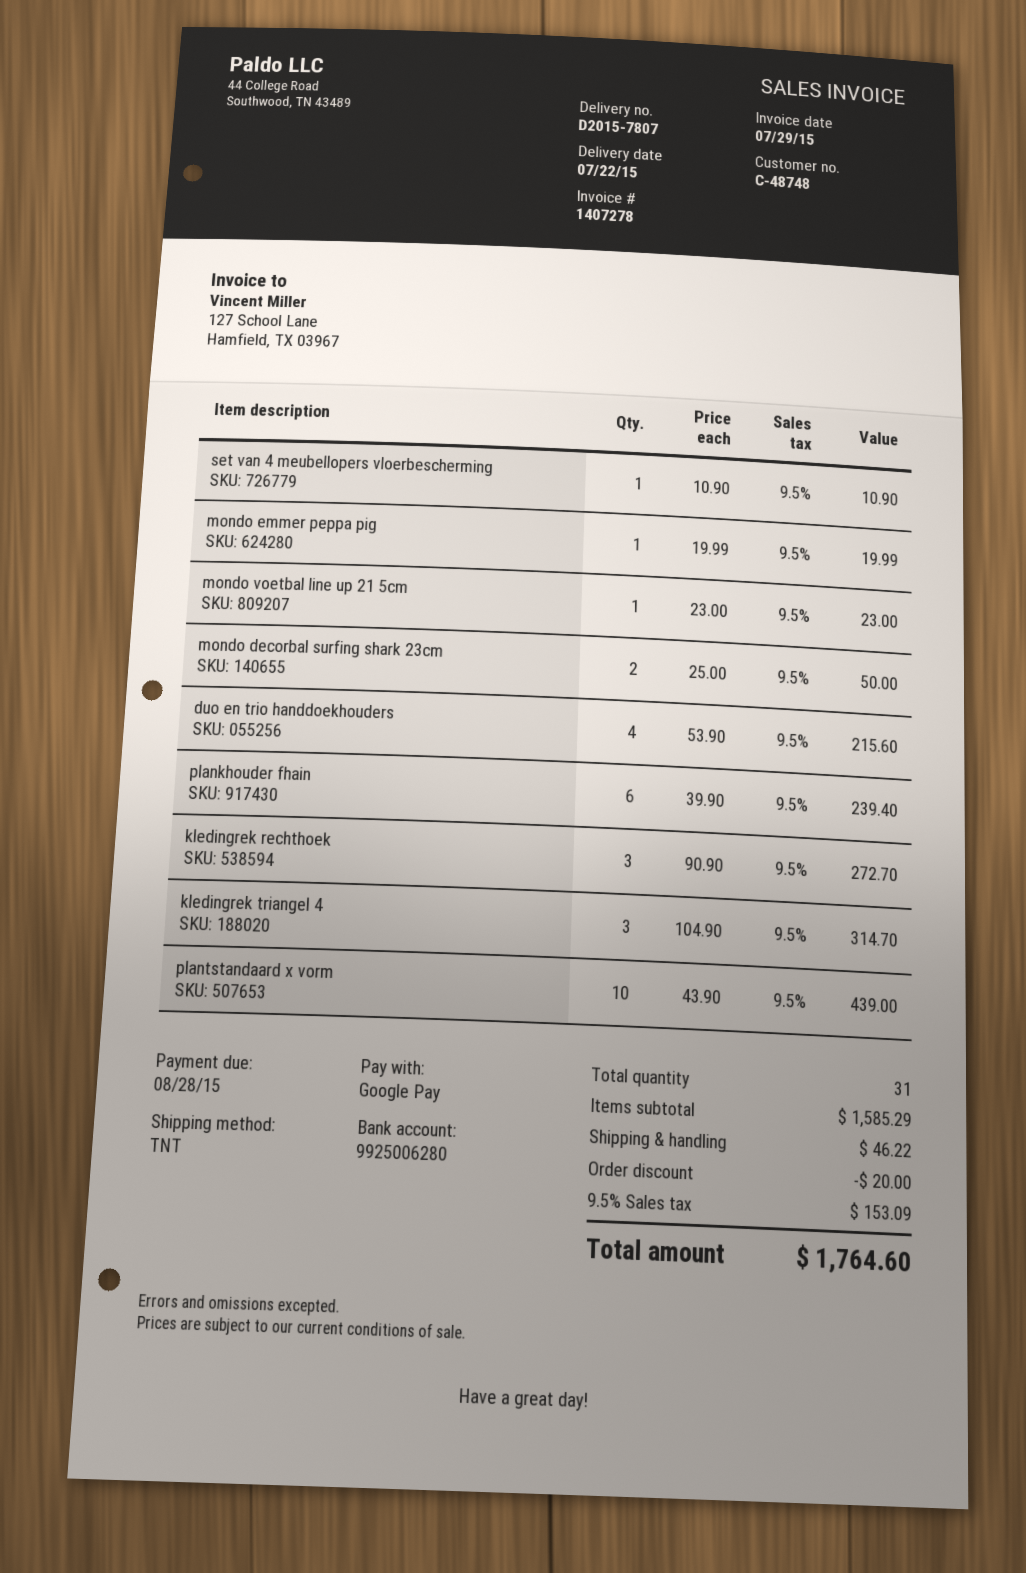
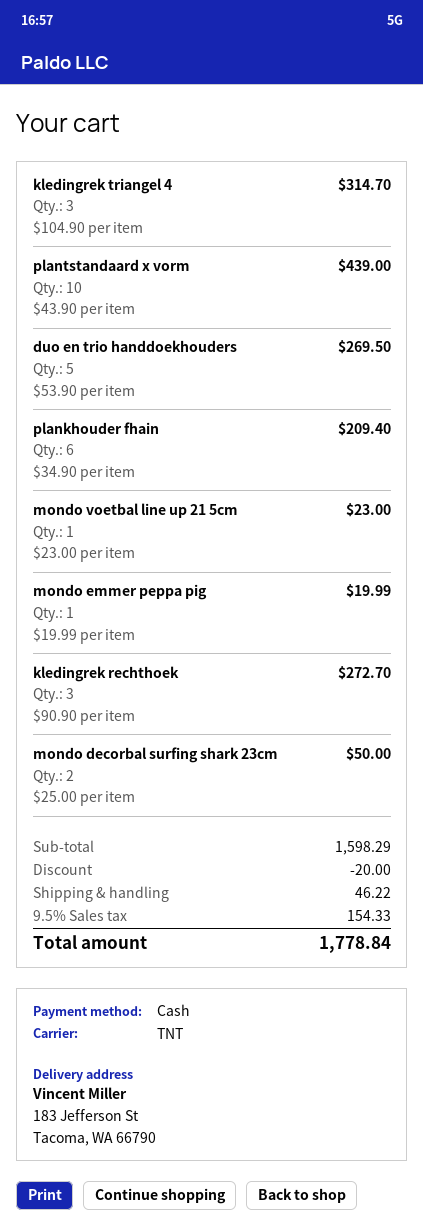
payment method: Google Pay -> cash
set van 4 meubellopers vloerbescherming: 1 x 10.90 = 10.90 -> none
duo en trio handdoekhouders: 4 x 53.90 = 215.60 -> 5 x 53.90 = 269.50
plankhouder fhain: 6 x 39.90 = 239.40 -> 6 x 34.90 = 209.40
subtotal: 1585.29 -> 1598.29
tax: 9.5% = 153.09 -> 9.5% = 154.33
total: 1764.60 -> 1778.84

